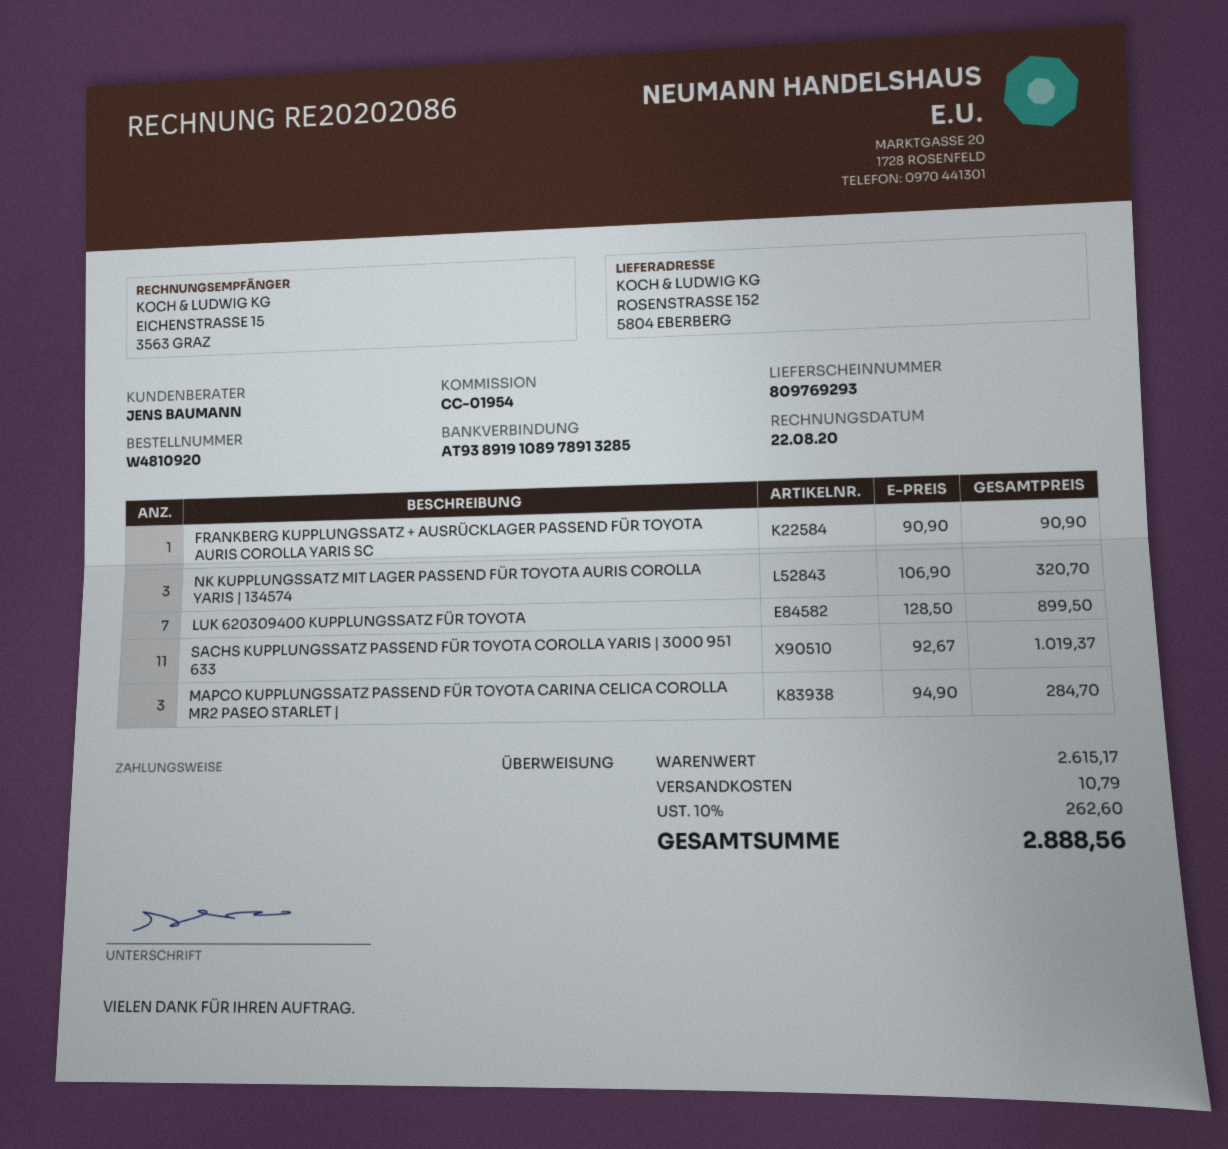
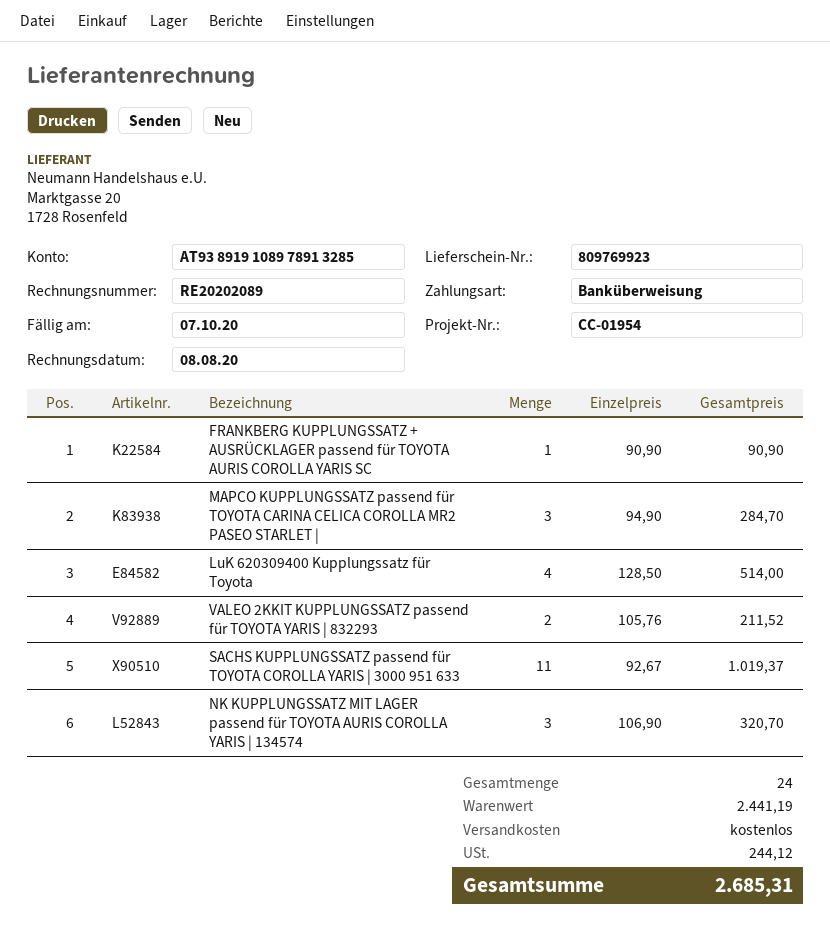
delivery note number: 809769293 -> 809769923
invoice number: RE20202086 -> RE20202089
invoice date: 2020-08-22 -> 2020-08-08
LUK 620309400 KUPPLUNGSSATZ FÜR TOYOTA: 7 x 128.50 = 899.50 -> 4 x 128.50 = 514.00
VALEO 2KKIT KUPPLUNGSSATZ passend für TOYOTA YARIS | 832293: none -> 2 x 105.76 = 211.52
subtotal: 2615.17 -> 2441.19
shipping: 10.79 -> 0.00
tax: 262.60 -> 244.12
total: 2888.56 -> 2685.31

